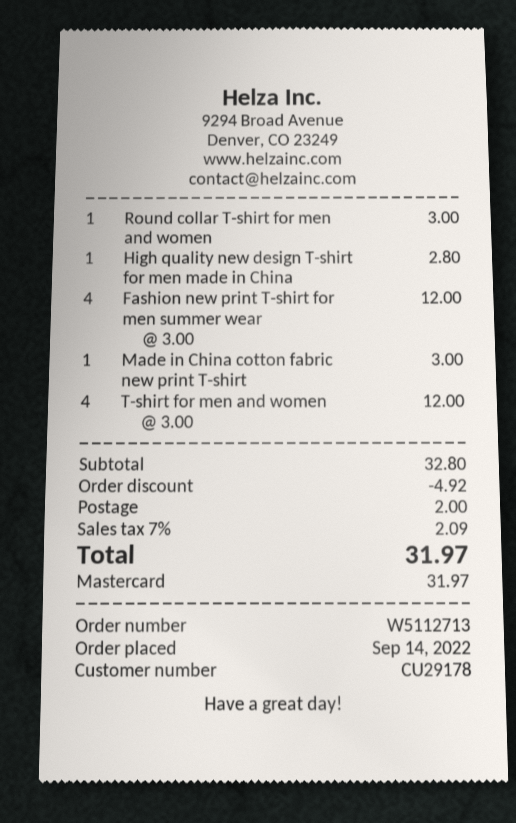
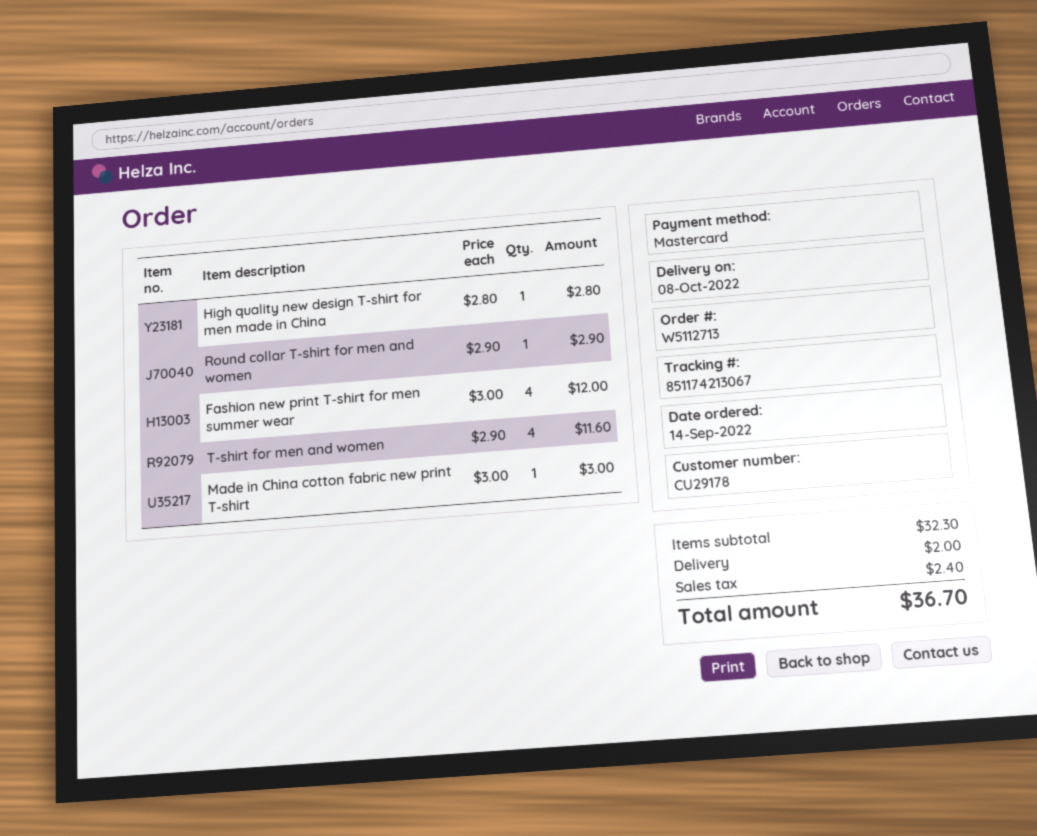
Round collar T-shirt for men and women: 1 x 3.00 = 3.00 -> 1 x 2.90 = 2.90
T-shirt for men and women: 4 x 3.00 = 12.00 -> 4 x 2.90 = 11.60
subtotal: 32.80 -> 32.30
discount: 4.92 -> none
tax: 2.09 -> 2.40
total: 31.97 -> 36.70

